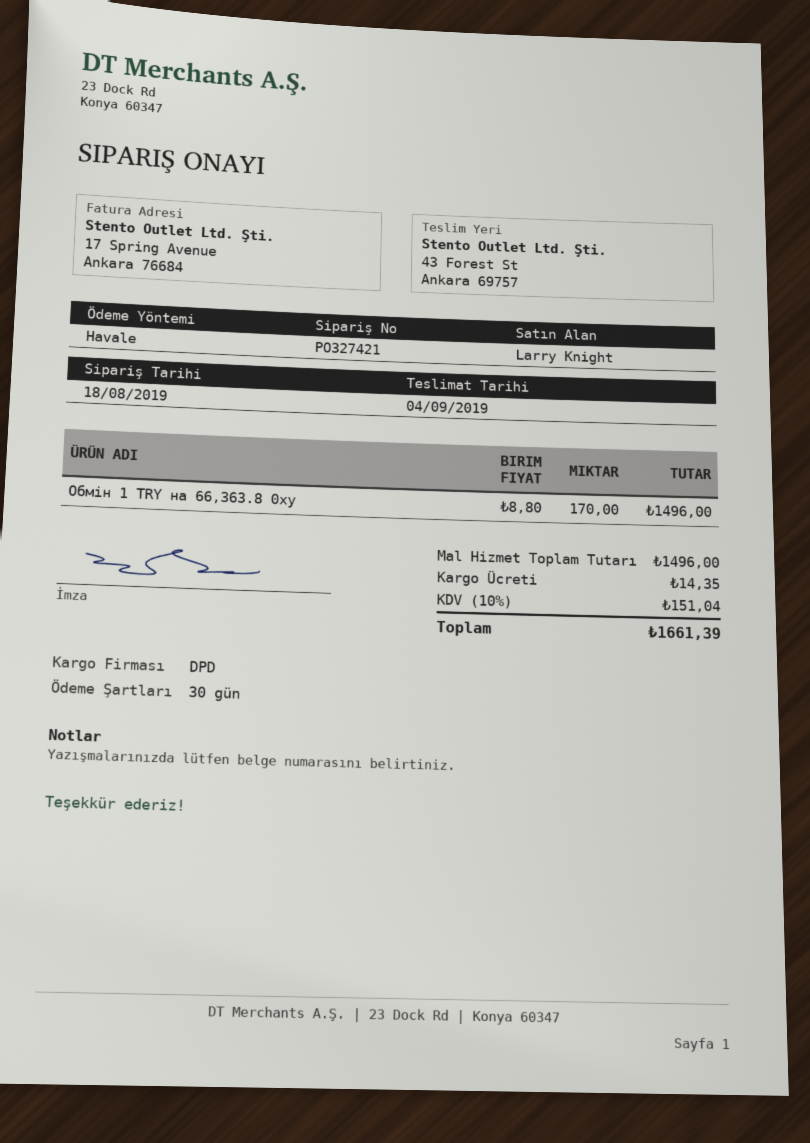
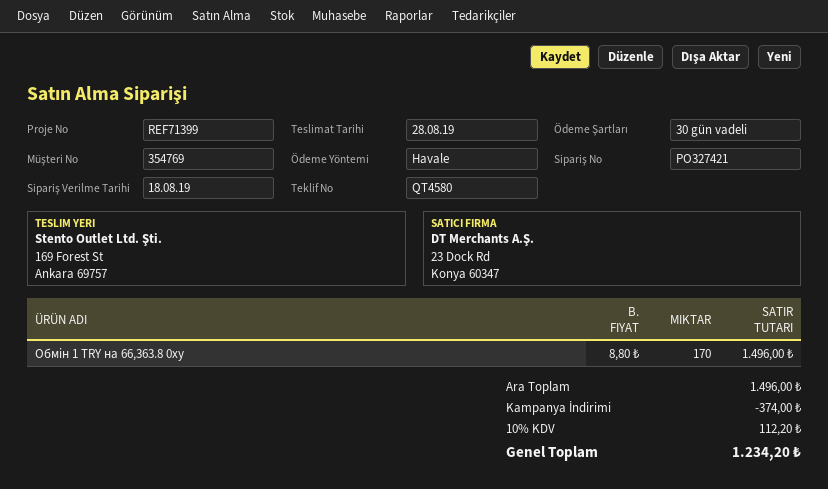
delivery date: 2019-09-04 -> 2019-08-28
ship to: 43 Forest St, Ankara 69757 -> 169 Forest St, Ankara 69757
discount: none -> 374.00
shipping: 14.35 -> none
tax: 10% = 151.04 -> 10% = 112.20
total: 1661.39 -> 1234.20

